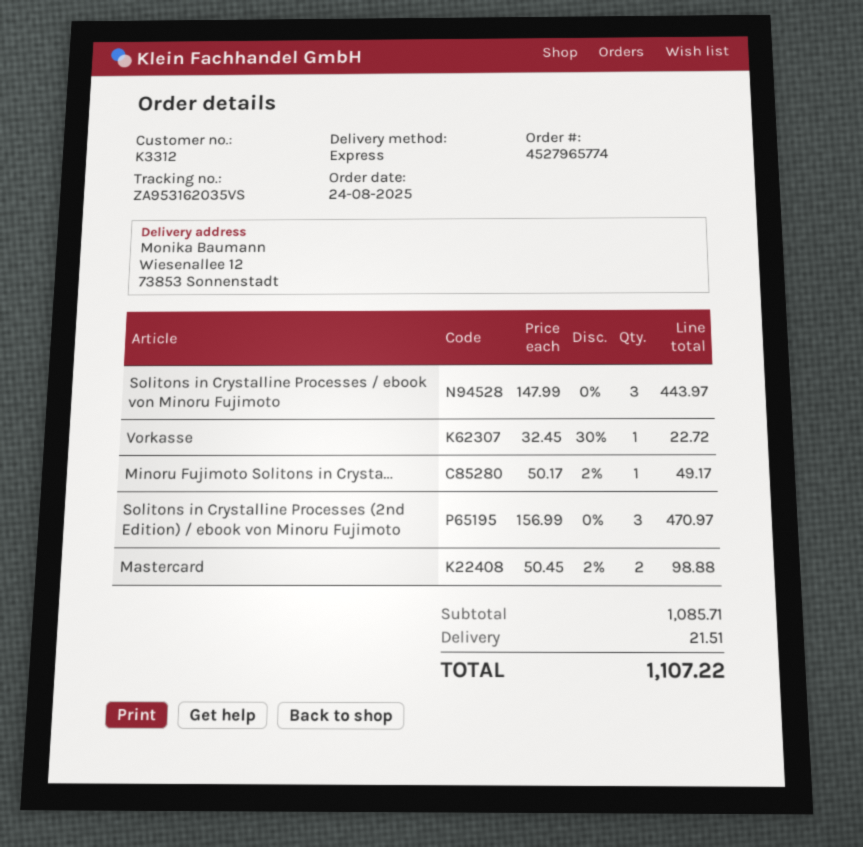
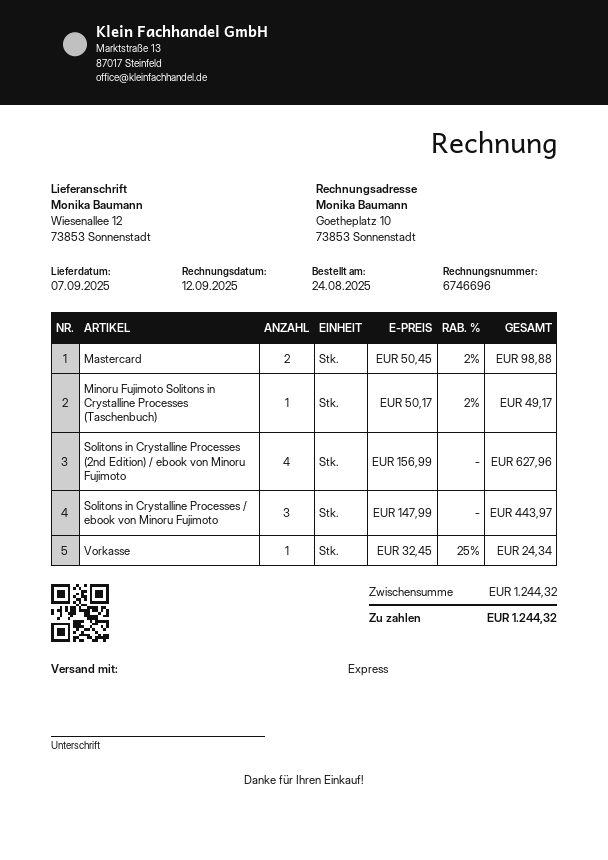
Vorkasse: 1 x 32.45 - 30% = 22.72 -> 1 x 32.45 - 25% = 24.34
Solitons in Crystalline Processes (2nd Edition) / ebook von Minoru Fujimoto: 3 x 156.99 = 470.97 -> 4 x 156.99 = 627.96
subtotal: 1085.71 -> 1244.32
shipping: 21.51 -> none
total: 1107.22 -> 1244.32

